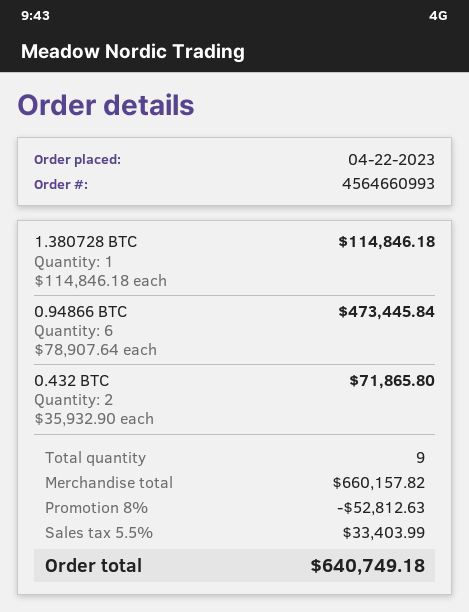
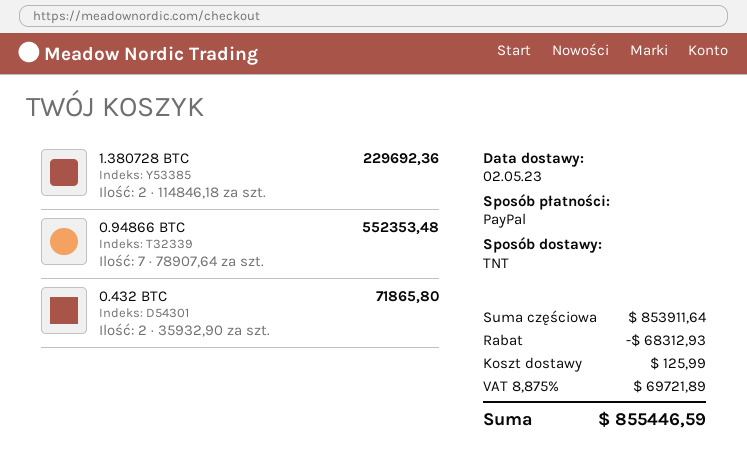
1.380728 BTC: 1 x 114846.18 = 114846.18 -> 2 x 114846.18 = 229692.36
0.94866 BTC: 6 x 78907.64 = 473445.84 -> 7 x 78907.64 = 552353.48
subtotal: 660157.82 -> 853911.64
discount: 52812.63 -> 68312.93
shipping: none -> 125.99
tax: 5.5% = 33403.99 -> 8.875% = 69721.89
total: 640749.18 -> 855446.59

